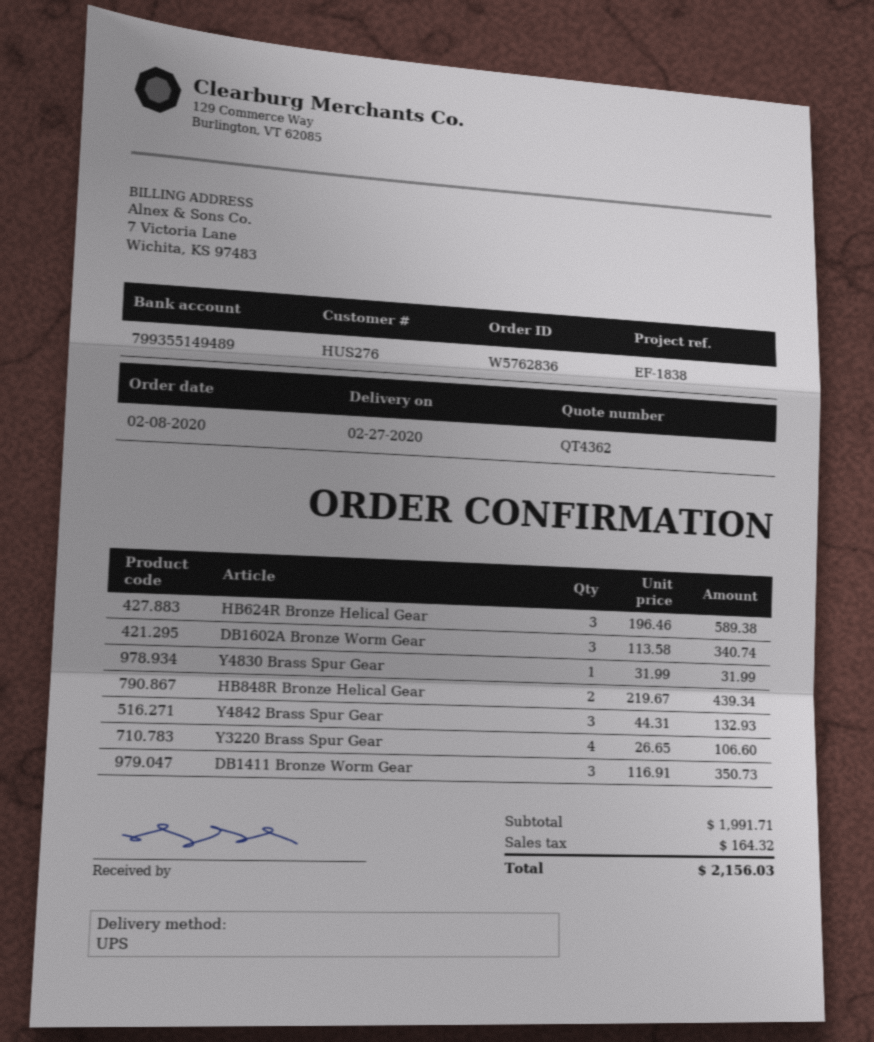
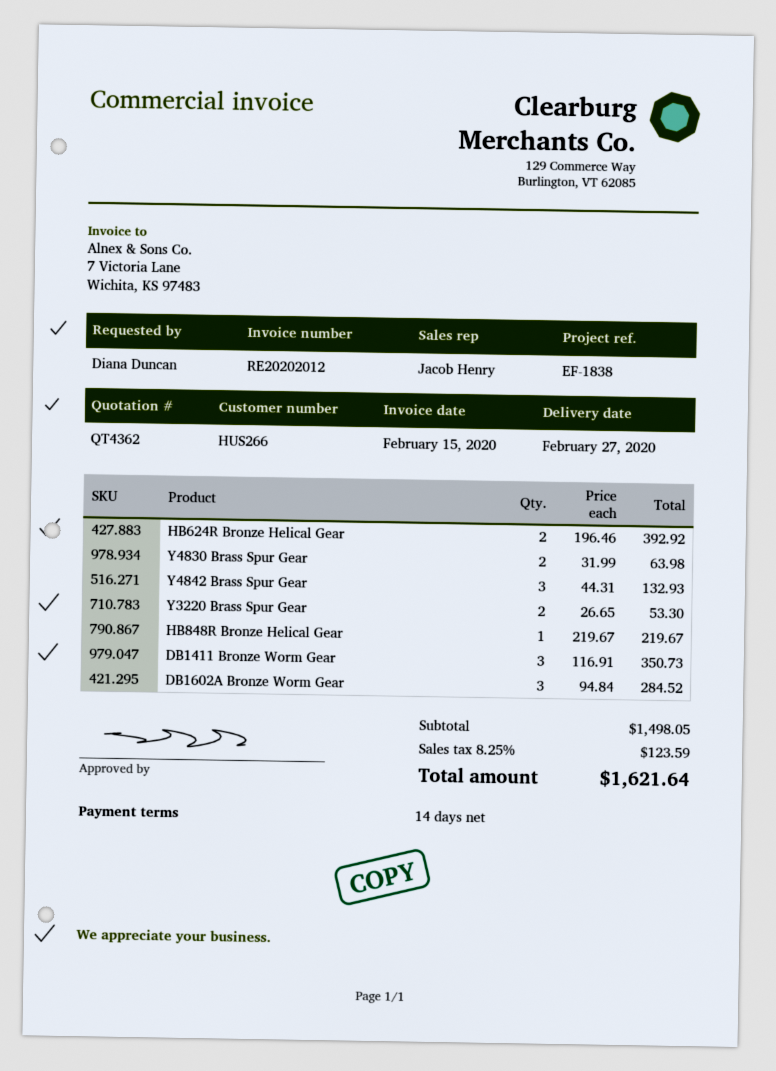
customer number: HUS276 -> HUS266
HB624R Bronze Helical Gear: 3 x 196.46 = 589.38 -> 2 x 196.46 = 392.92
DB1602A Bronze Worm Gear: 3 x 113.58 = 340.74 -> 3 x 94.84 = 284.52
Y4830 Brass Spur Gear: 1 x 31.99 = 31.99 -> 2 x 31.99 = 63.98
HB848R Bronze Helical Gear: 2 x 219.67 = 439.34 -> 1 x 219.67 = 219.67
Y3220 Brass Spur Gear: 4 x 26.65 = 106.60 -> 2 x 26.65 = 53.30
subtotal: 1991.71 -> 1498.05
tax: 164.32 -> 123.59
total: 2156.03 -> 1621.64

